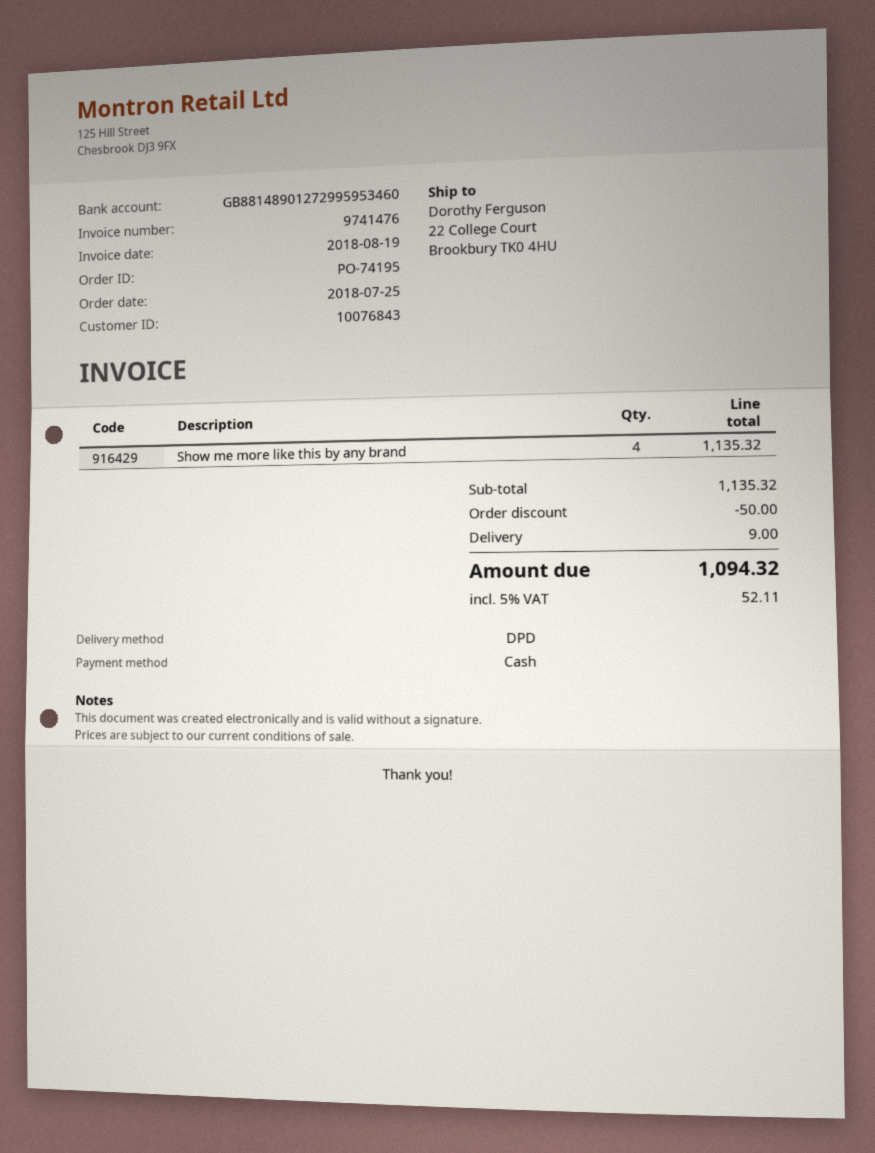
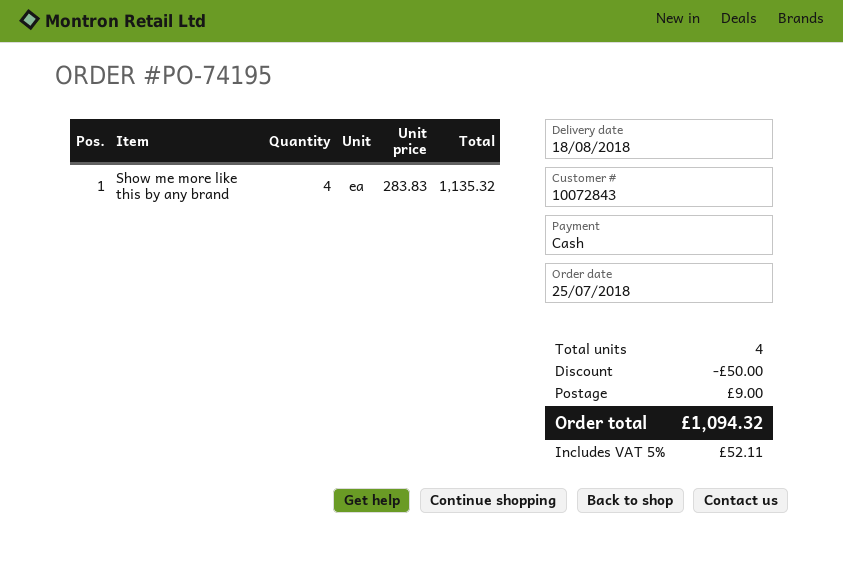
customer number: 10076843 -> 10072843

